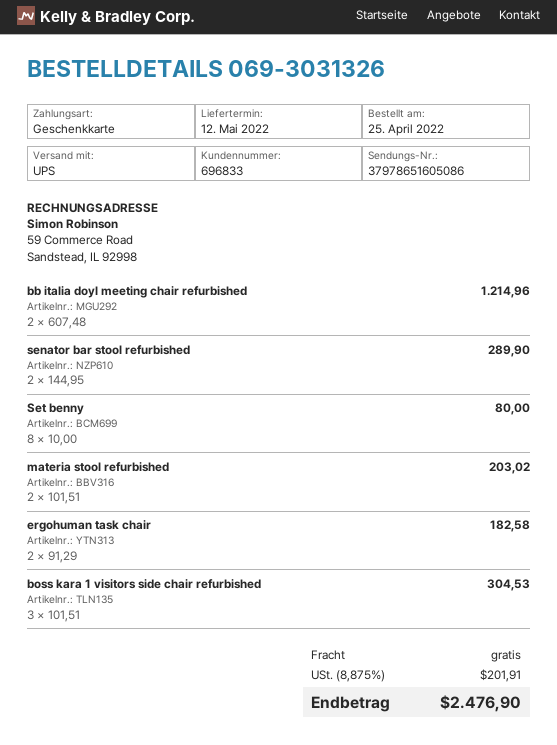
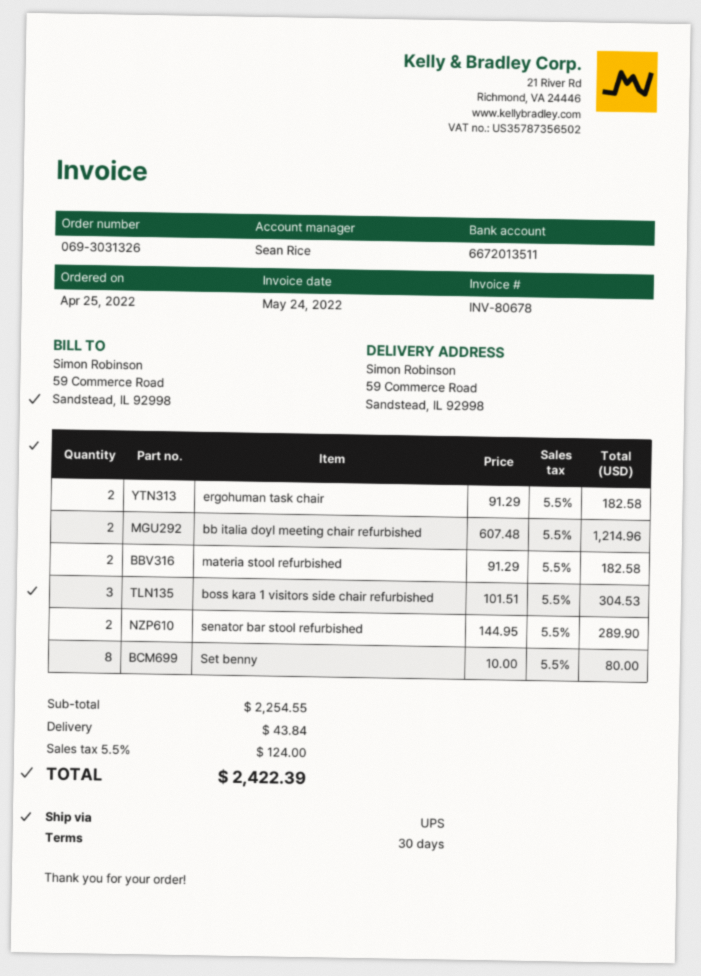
materia stool refurbished: 2 x 101.51 = 203.02 -> 2 x 91.29 = 182.58
shipping: 0.00 -> 43.84
tax: 8.875% = 201.91 -> 5.5% = 124.00
total: 2476.90 -> 2422.39

